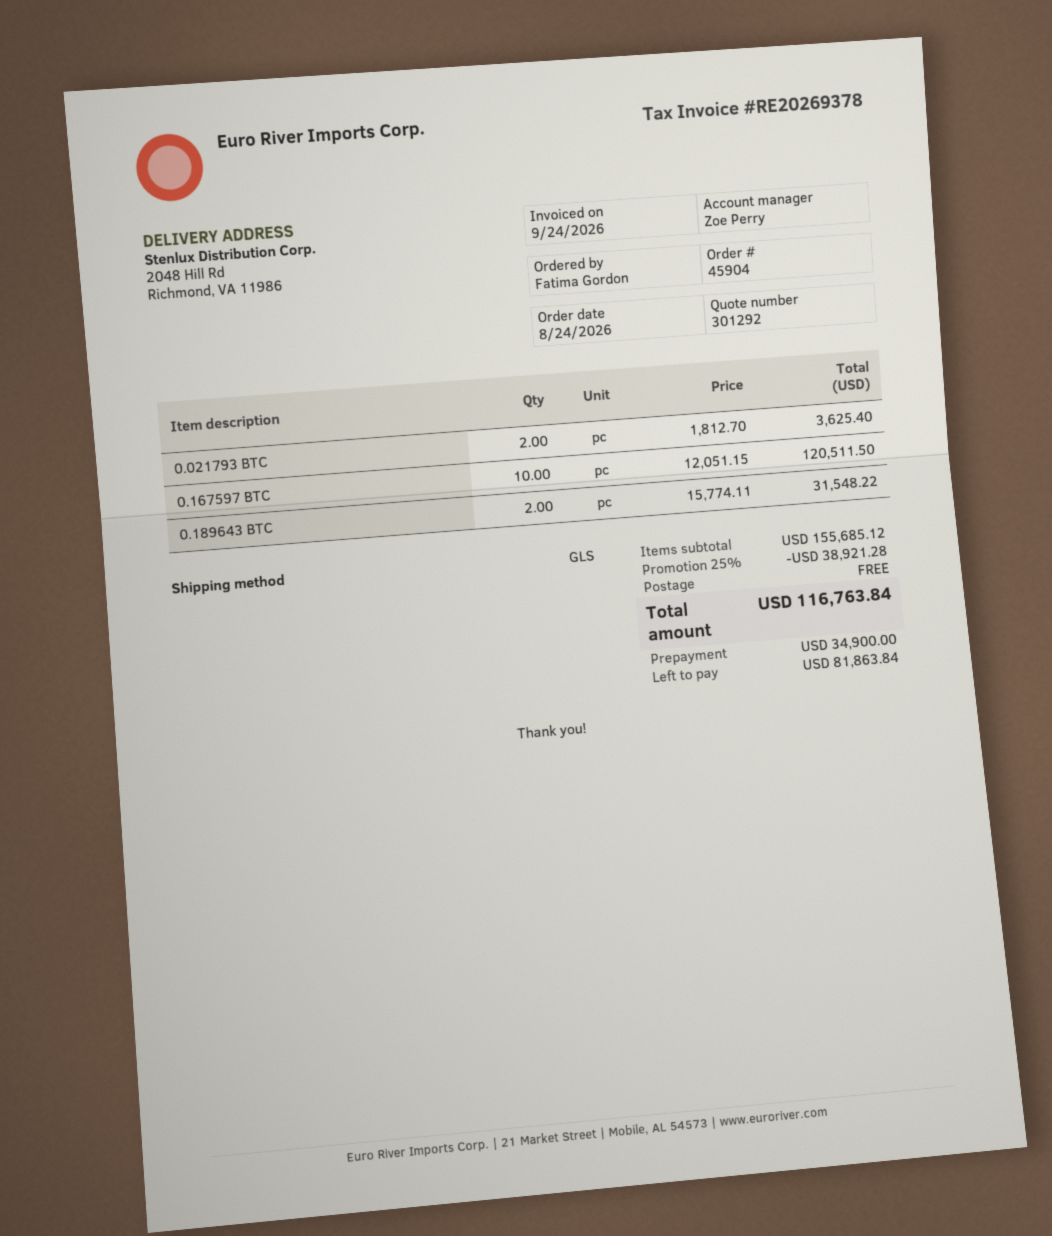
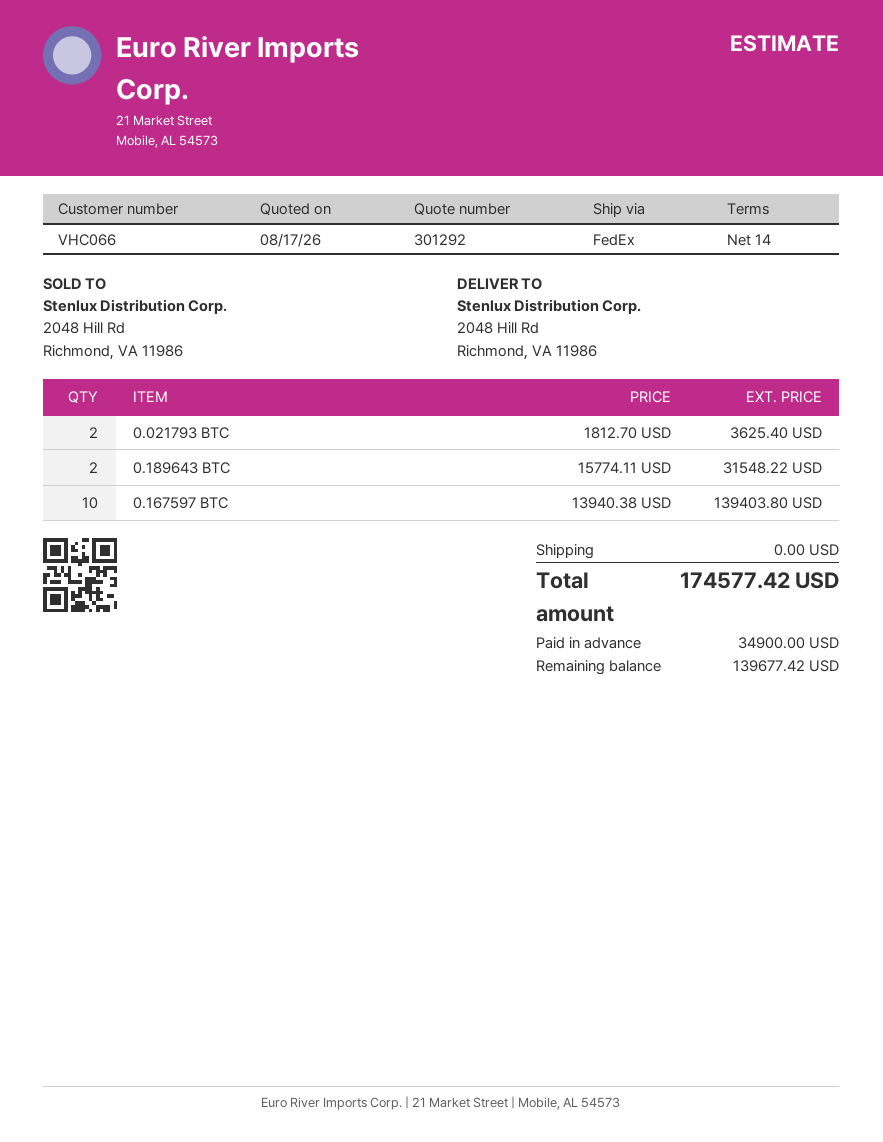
shipping method: GLS -> FedEx
0.167597 BTC: 10 x 12051.15 = 120511.50 -> 10 x 13940.38 = 139403.80
discount: 25% = 38921.28 -> none
total: 116763.84 -> 174577.42
balance: 81863.84 -> 139677.42

